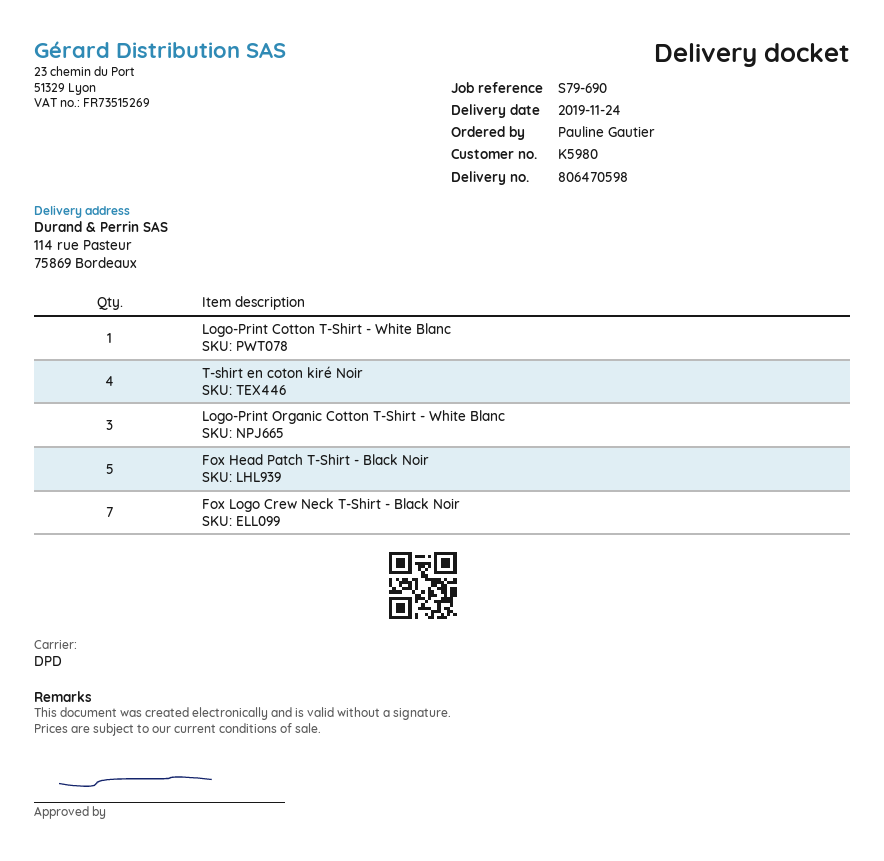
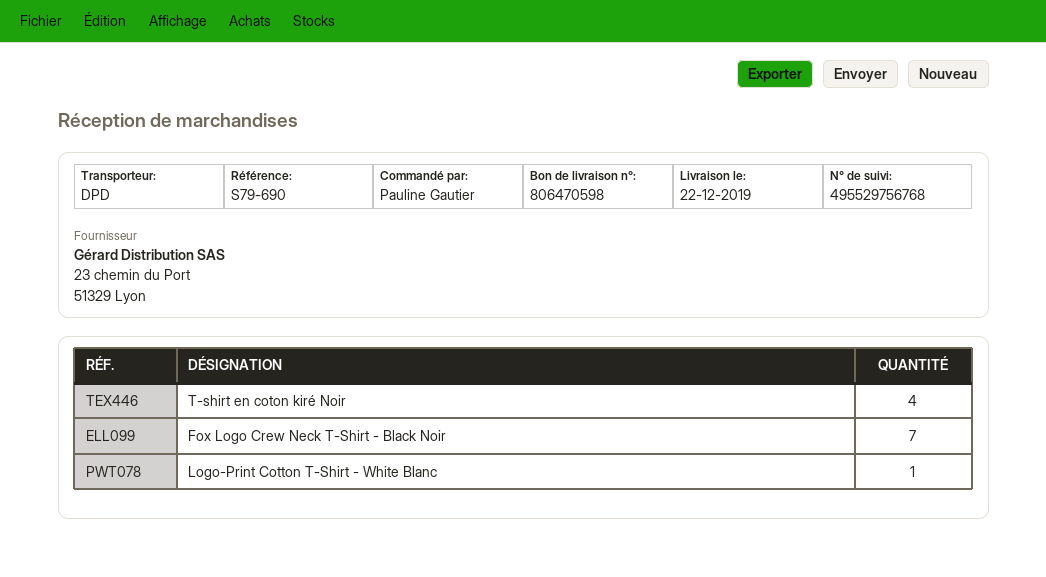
delivery date: 2019-11-24 -> 2019-12-22
Logo-Print Organic Cotton T-Shirt - White Blanc: 3 -> none
Fox Head Patch T-Shirt - Black Noir: 5 -> none

